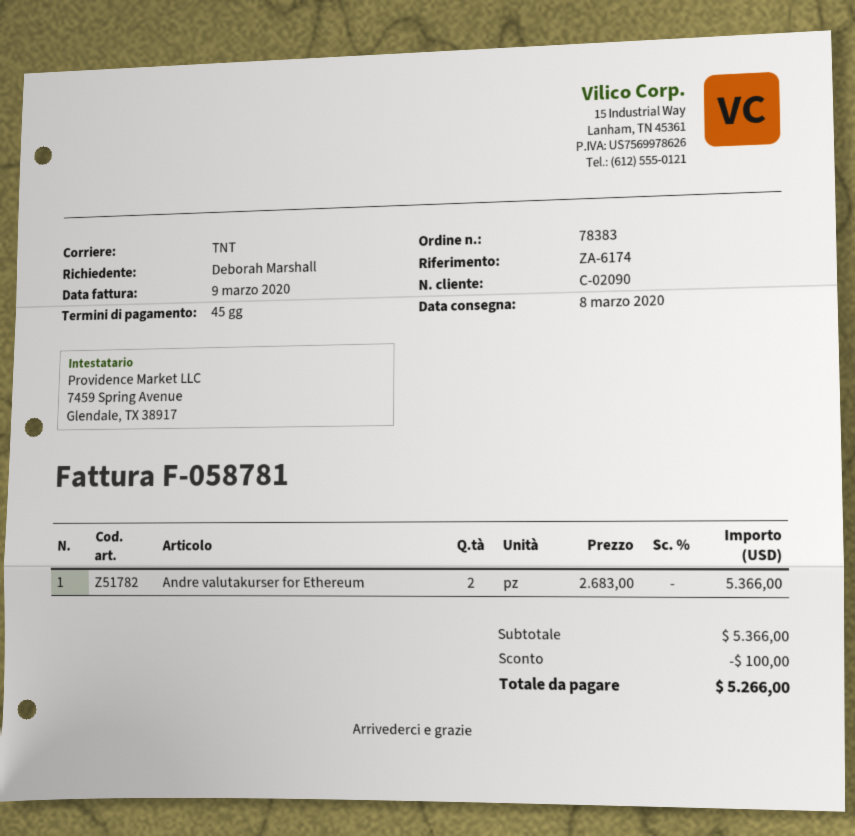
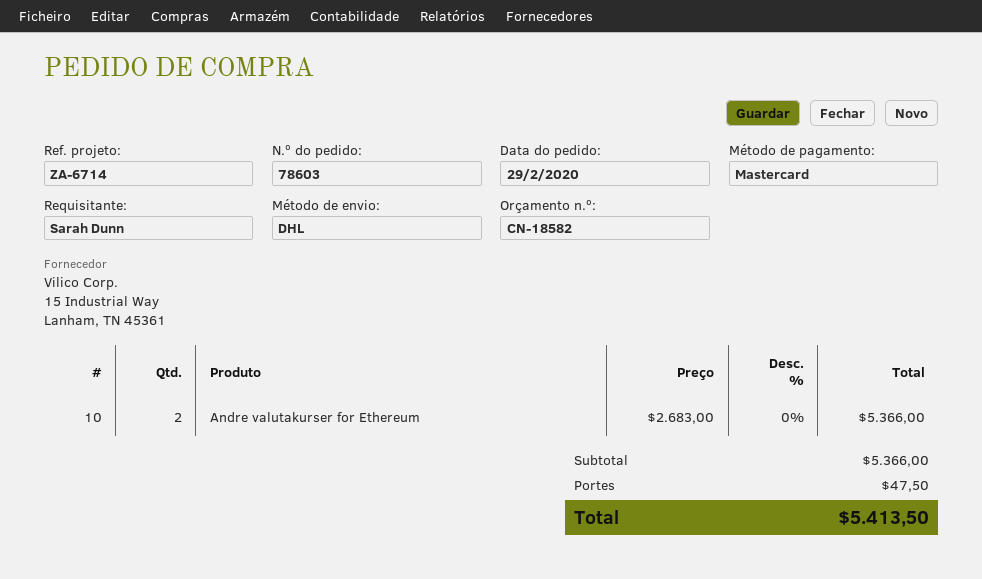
order number: 78383 -> 78603
reference: ZA-6174 -> ZA-6714
ordered by: Deborah Marshall -> Sarah Dunn
shipping method: TNT -> DHL
discount: 100.00 -> none
shipping: none -> 47.50
total: 5266.00 -> 5413.50

